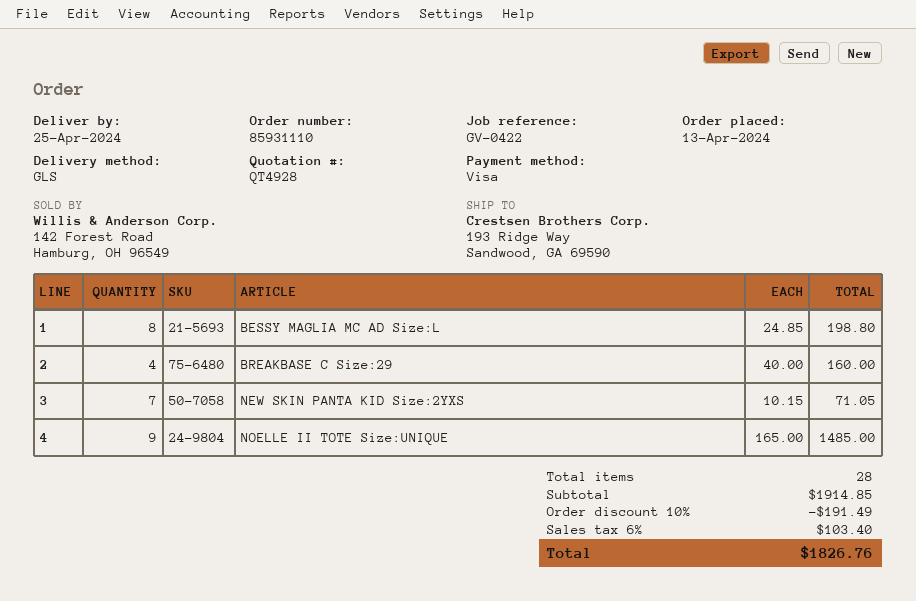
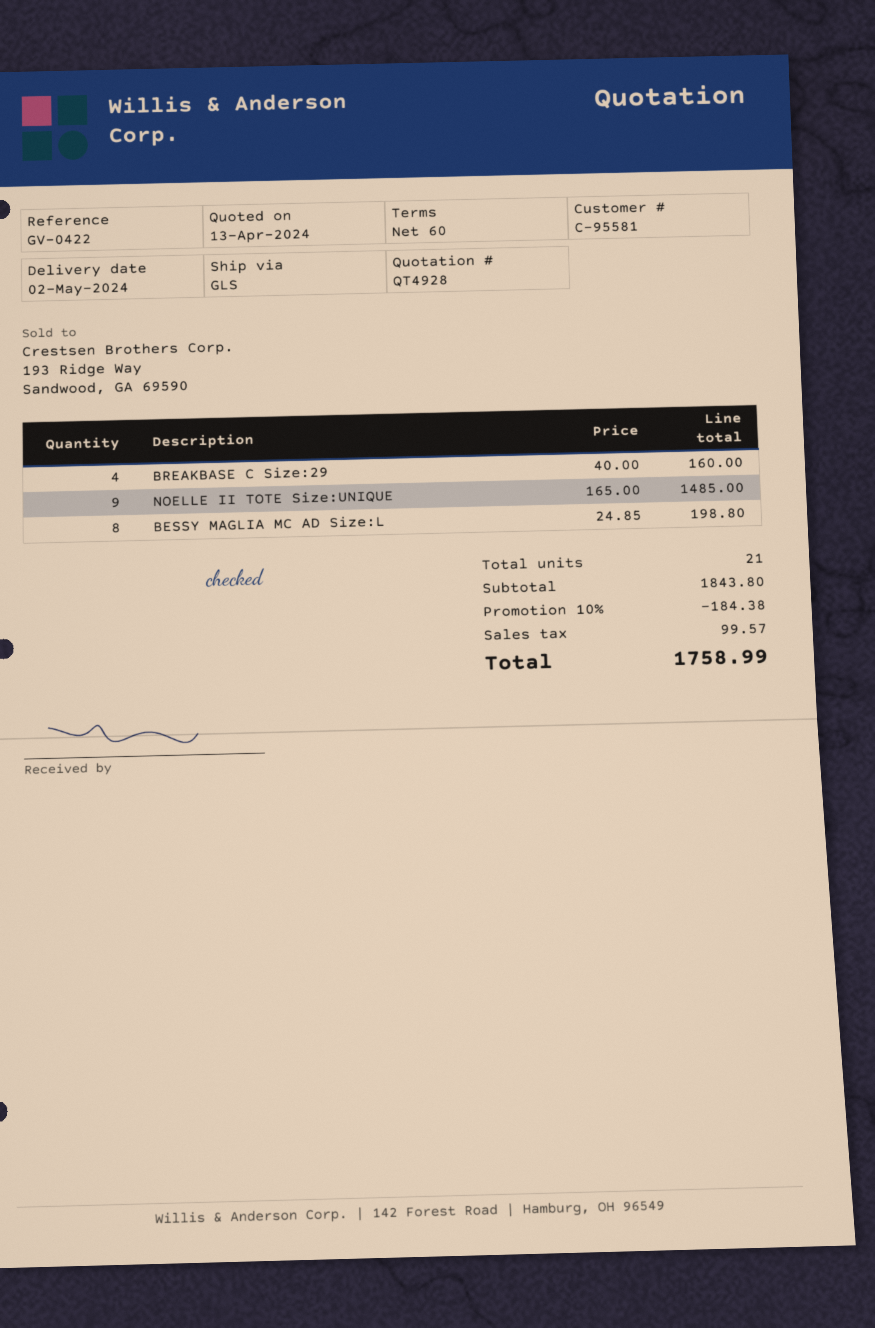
delivery date: 2024-04-25 -> 2024-05-02
NEW SKIN PANTA KID Size:2YXS: 7 x 10.15 = 71.05 -> none
total quantity: 28 -> 21
subtotal: 1914.85 -> 1843.80
discount: 10% = 191.49 -> 10% = 184.38
tax: 103.40 -> 99.57
total: 1826.76 -> 1758.99

